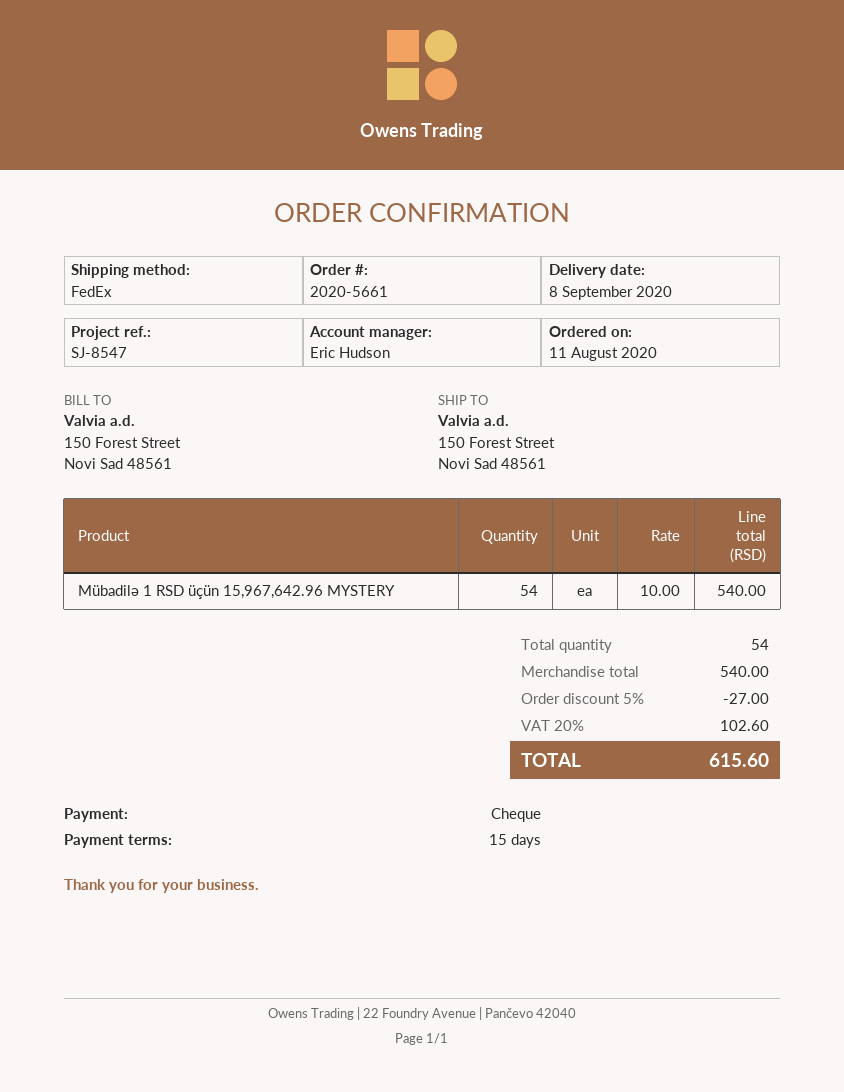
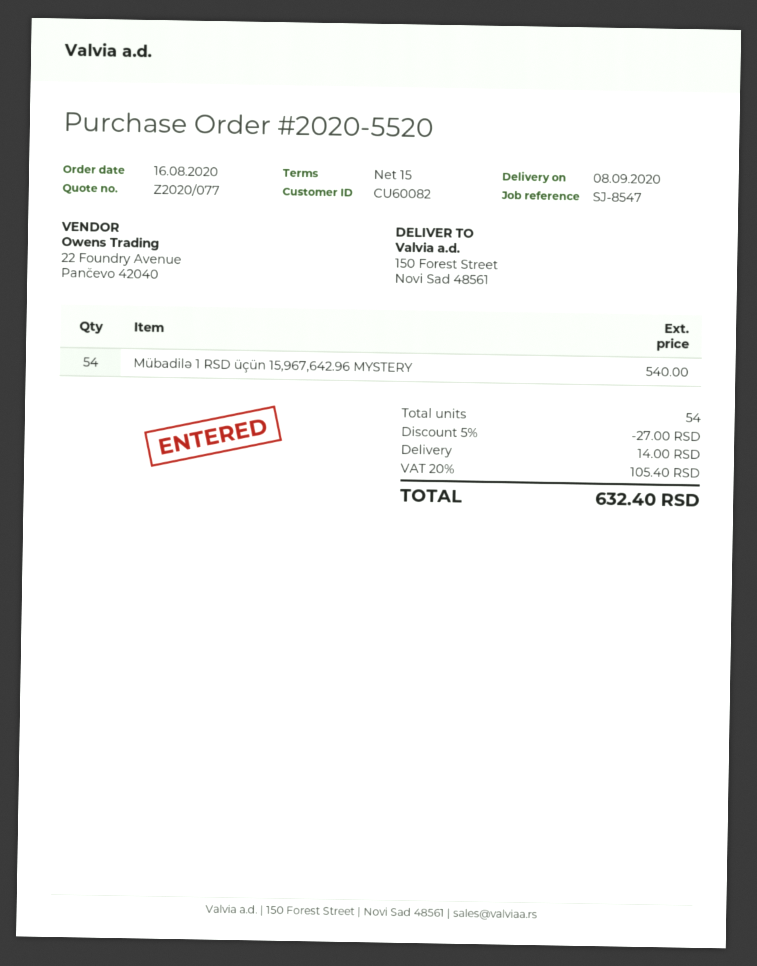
order number: 2020-5661 -> 2020-5520
order date: 2020-08-11 -> 2020-08-16
shipping: none -> 14.00
tax: 20% = 102.60 -> 20% = 105.40
total: 615.60 -> 632.40

